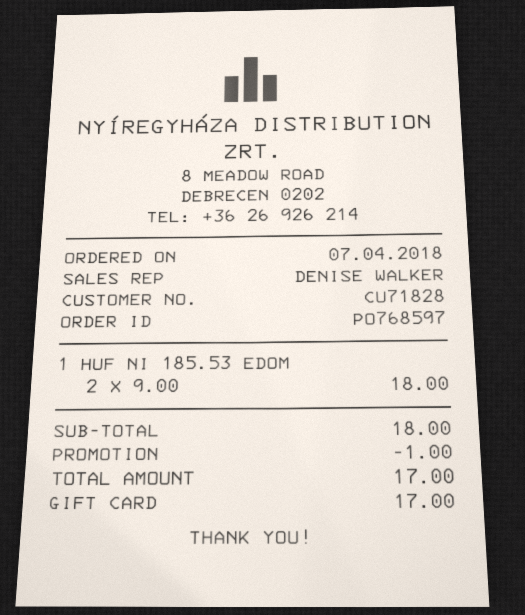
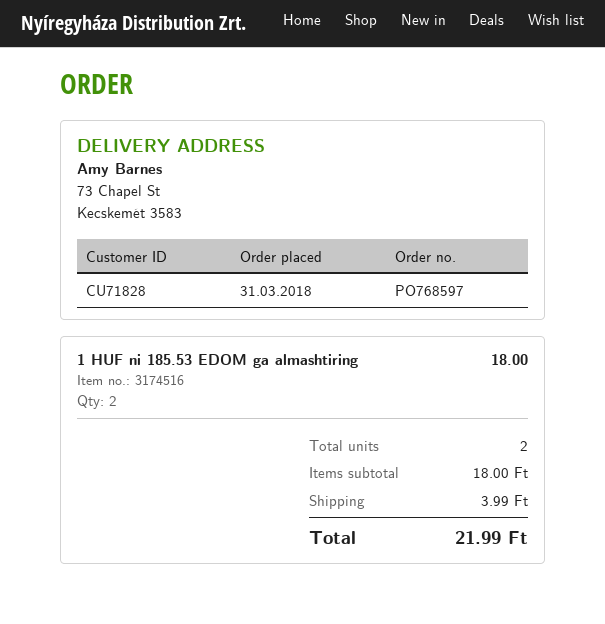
order date: 2018-04-07 -> 2018-03-31
discount: 1.00 -> none
shipping: none -> 3.99
total: 17.00 -> 21.99

